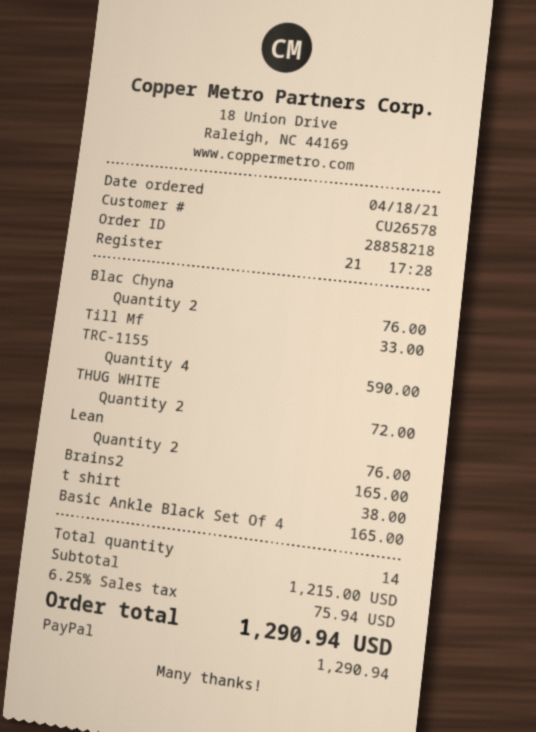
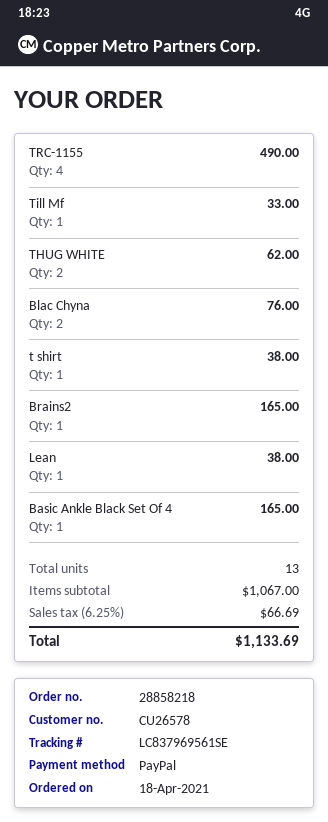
TRC-1155: 4 for 590.00 -> 4 for 490.00
THUG WHITE: 2 for 72.00 -> 2 for 62.00
Lean: 2 for 76.00 -> 1 for 38.00
total quantity: 14 -> 13
subtotal: 1215.00 -> 1067.00
tax: 6.25% = 75.94 -> 6.25% = 66.69
total: 1290.94 -> 1133.69

